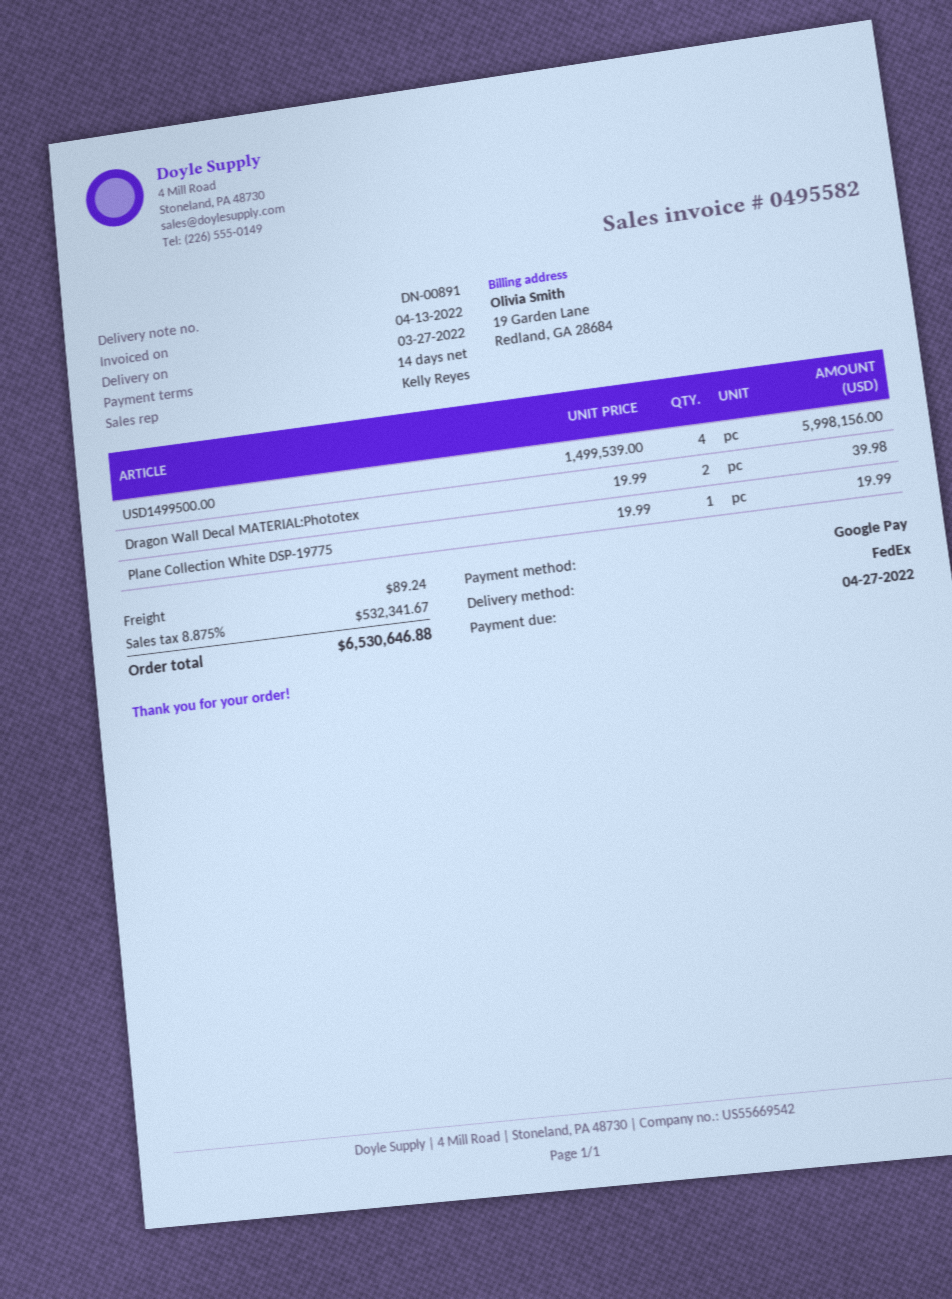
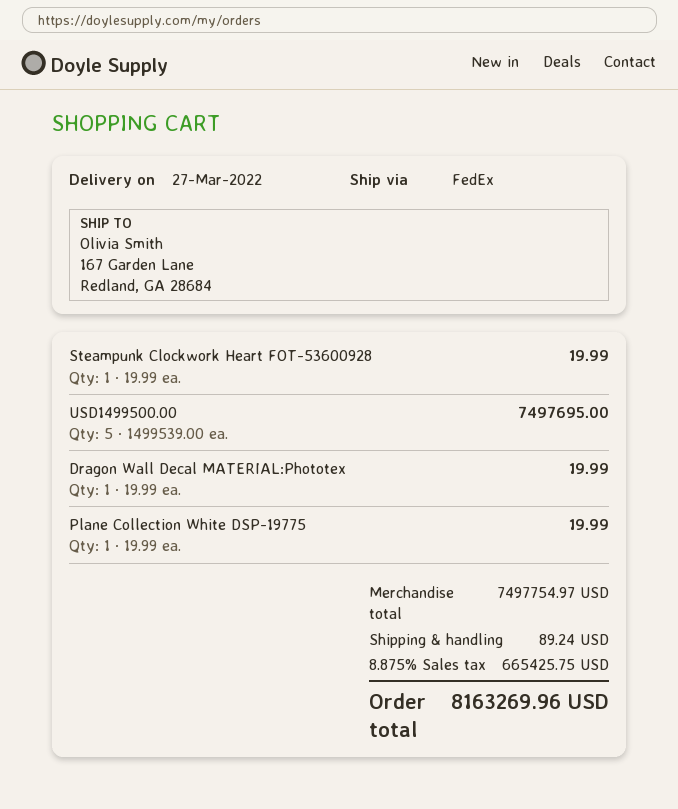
USD1499500.00: 4 x 1499539.00 = 5998156.00 -> 5 x 1499539.00 = 7497695.00
Dragon Wall Decal MATERIAL:Phototex: 2 x 19.99 = 39.98 -> 1 x 19.99 = 19.99
Steampunk Clockwork Heart FOT-53600928: none -> 1 x 19.99 = 19.99
tax: 8.875% = 532341.67 -> 8.875% = 665425.75
total: 6530646.88 -> 8163269.96

